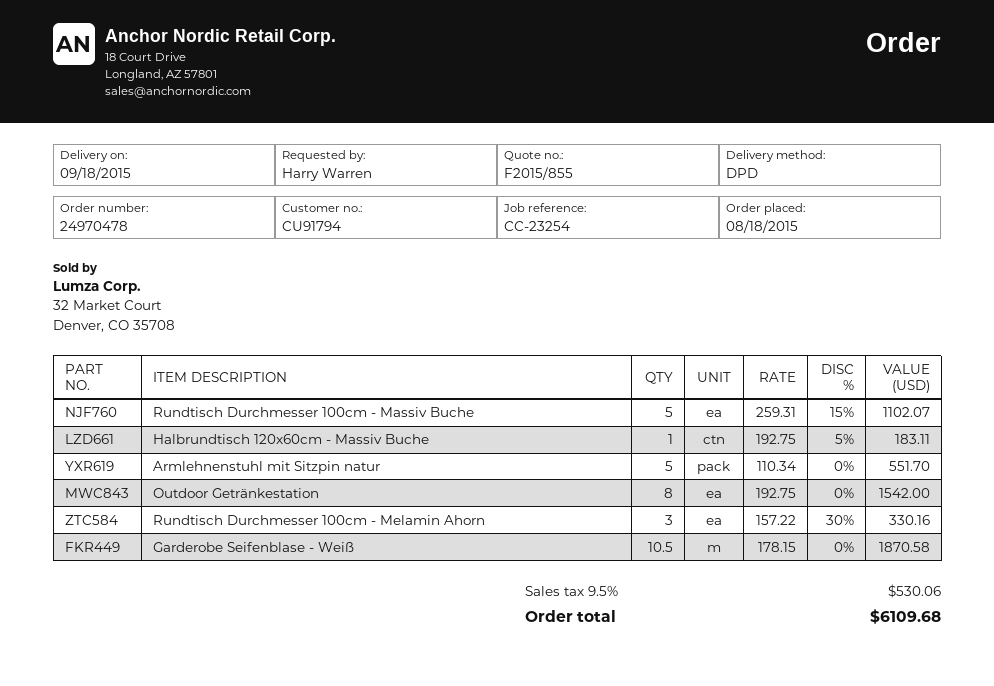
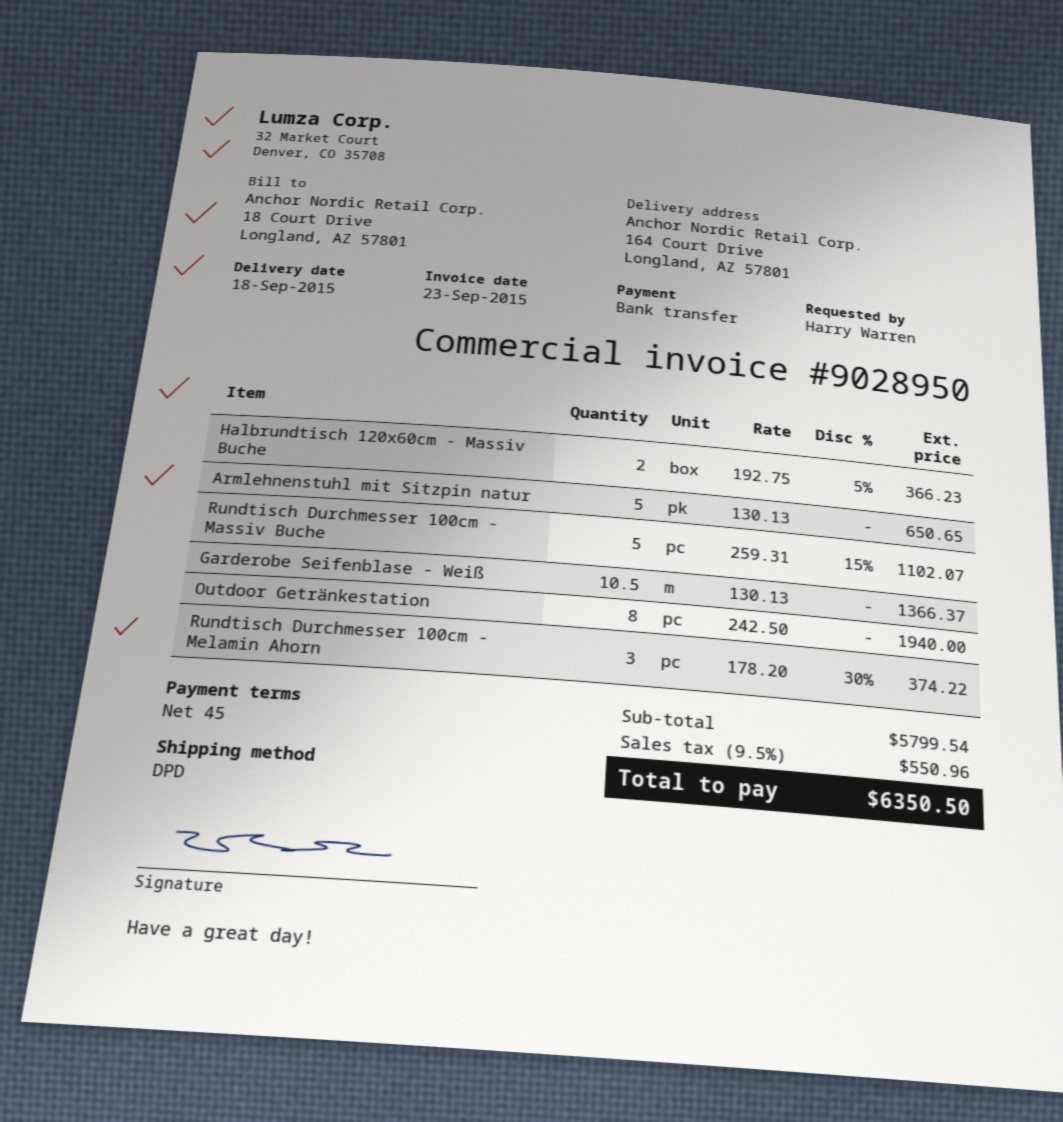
Halbrundtisch 120x60cm - Massiv Buche: 1 x 192.75 - 5% = 183.11 -> 2 x 192.75 - 5% = 366.23
Armlehnenstuhl mit Sitzpin natur: 5 x 110.34 = 551.70 -> 5 x 130.13 = 650.65
Outdoor Getränkestation: 8 x 192.75 = 1542.00 -> 8 x 242.50 = 1940.00
Rundtisch Durchmesser 100cm - Melamin Ahorn: 3 x 157.22 - 30% = 330.16 -> 3 x 178.20 - 30% = 374.22
Garderobe Seifenblase - Weiß: 10.5 x 178.15 = 1870.58 -> 10.5 x 130.13 = 1366.37
tax: 9.5% = 530.06 -> 9.5% = 550.96
total: 6109.68 -> 6350.50

